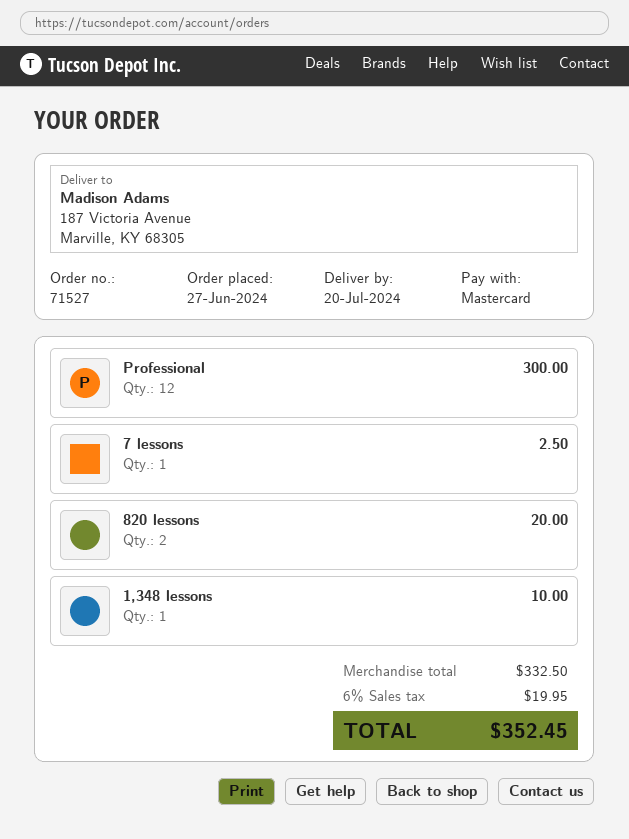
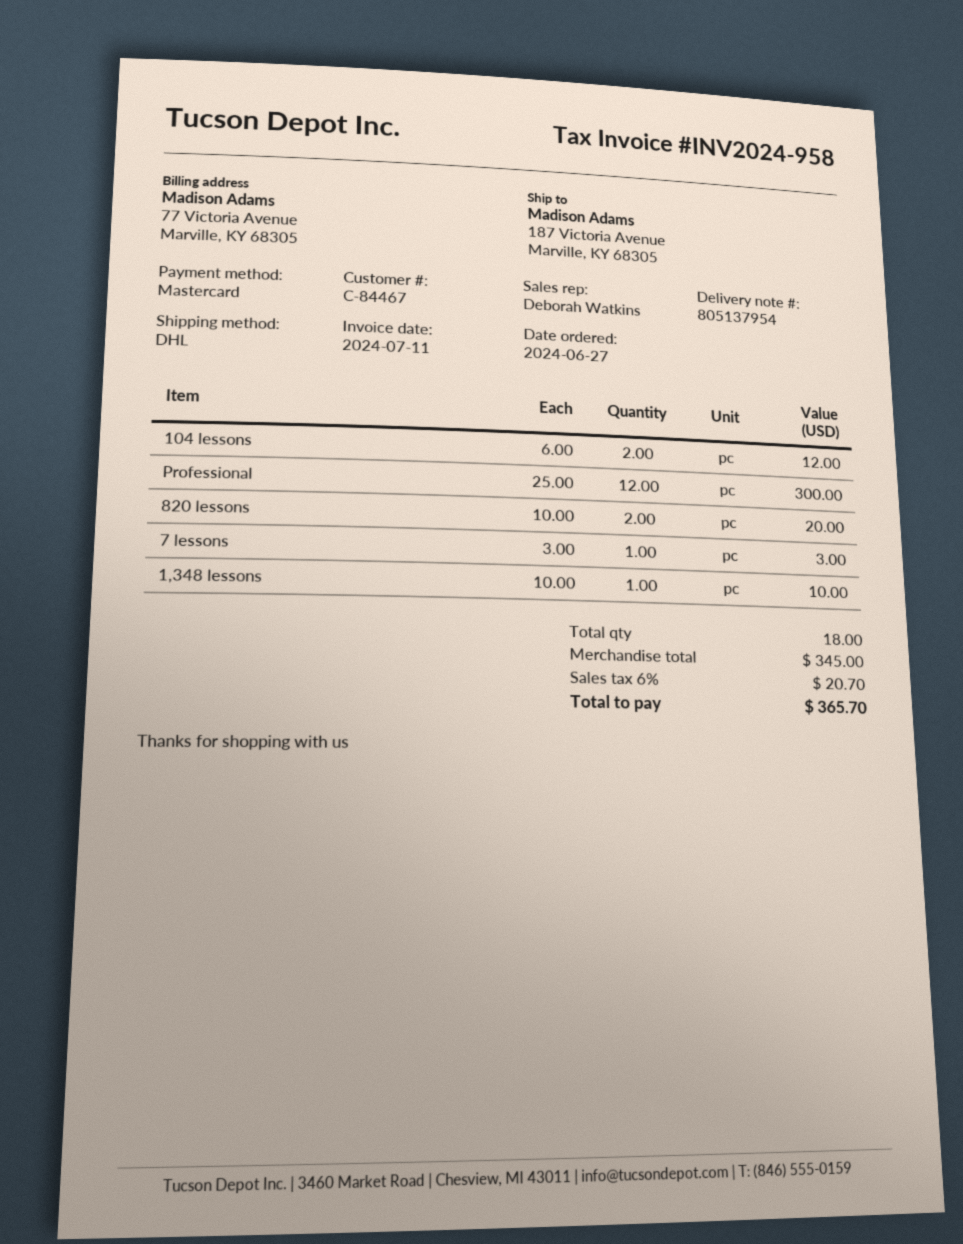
7 lessons: 1 for 2.50 -> 1 for 3.00
104 lessons: none -> 2 for 12.00
subtotal: 332.50 -> 345.00
tax: 6% = 19.95 -> 6% = 20.70
total: 352.45 -> 365.70

